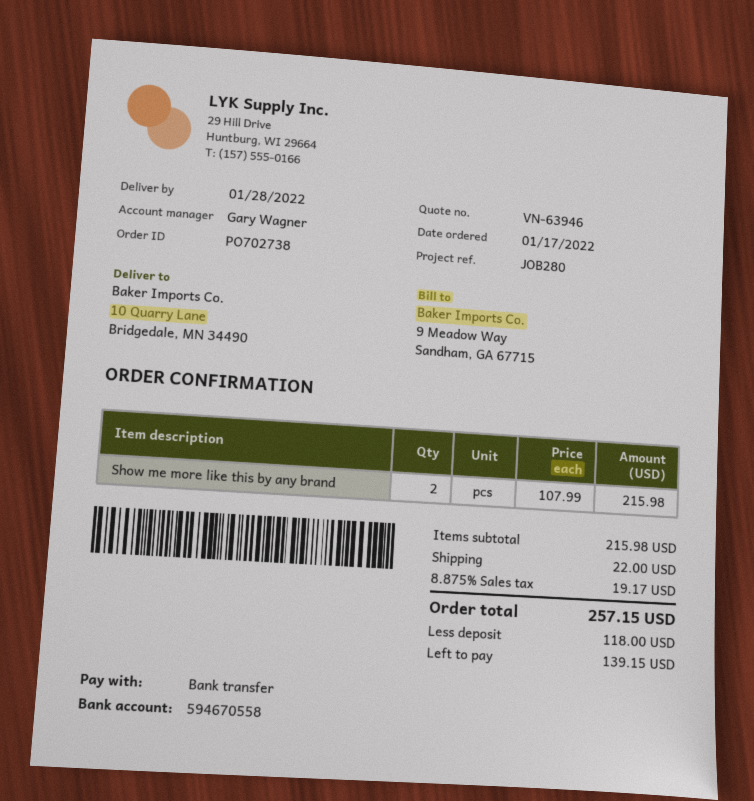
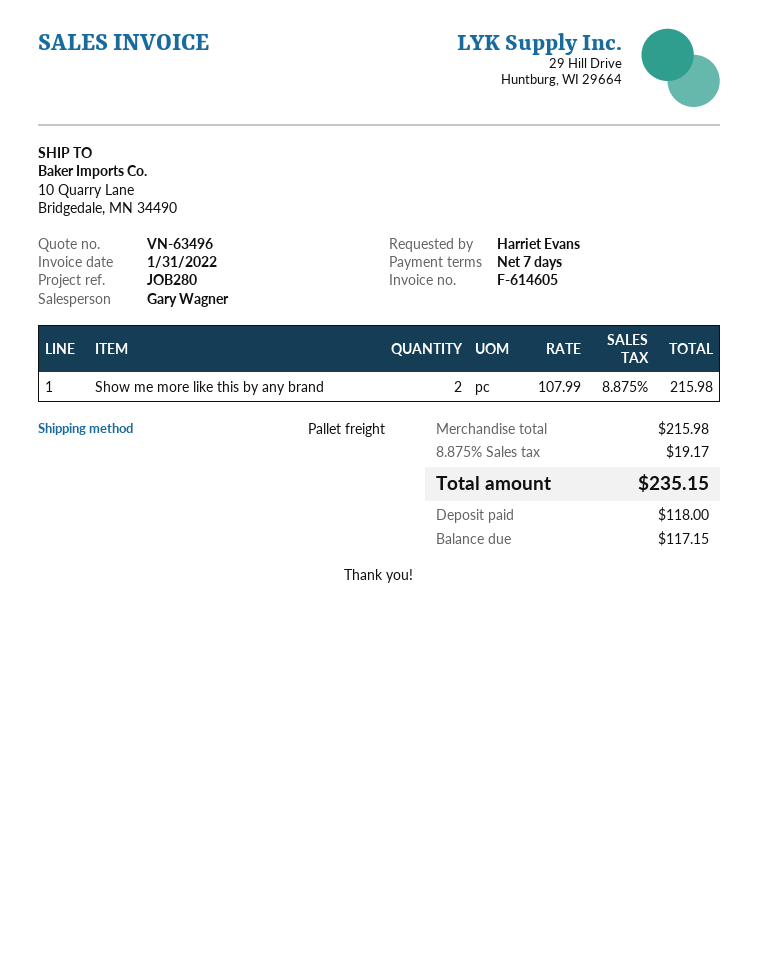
quote number: VN-63946 -> VN-63496
shipping: 22.00 -> none
total: 257.15 -> 235.15
balance: 139.15 -> 117.15

